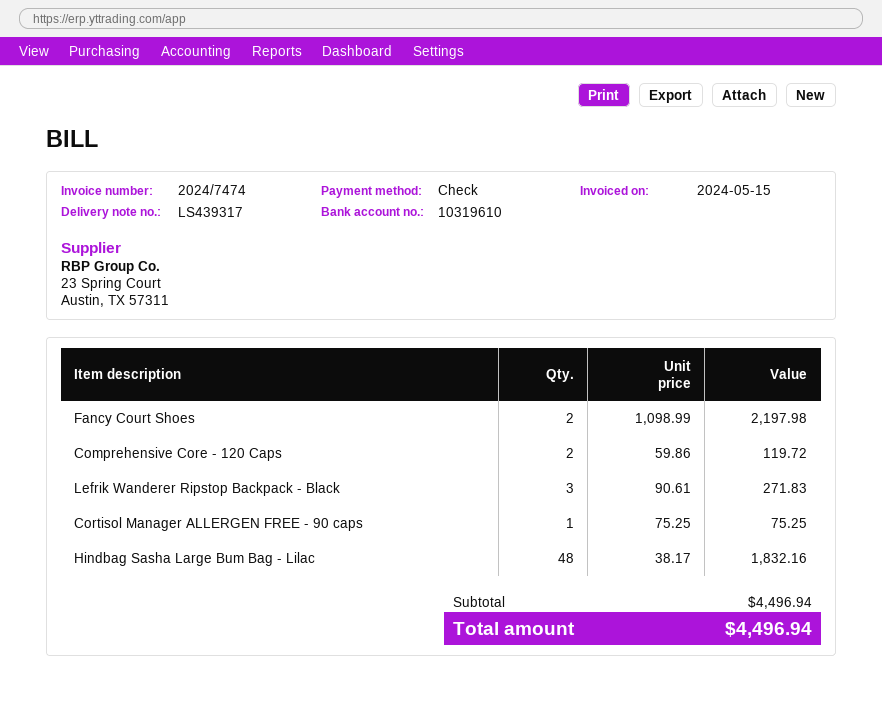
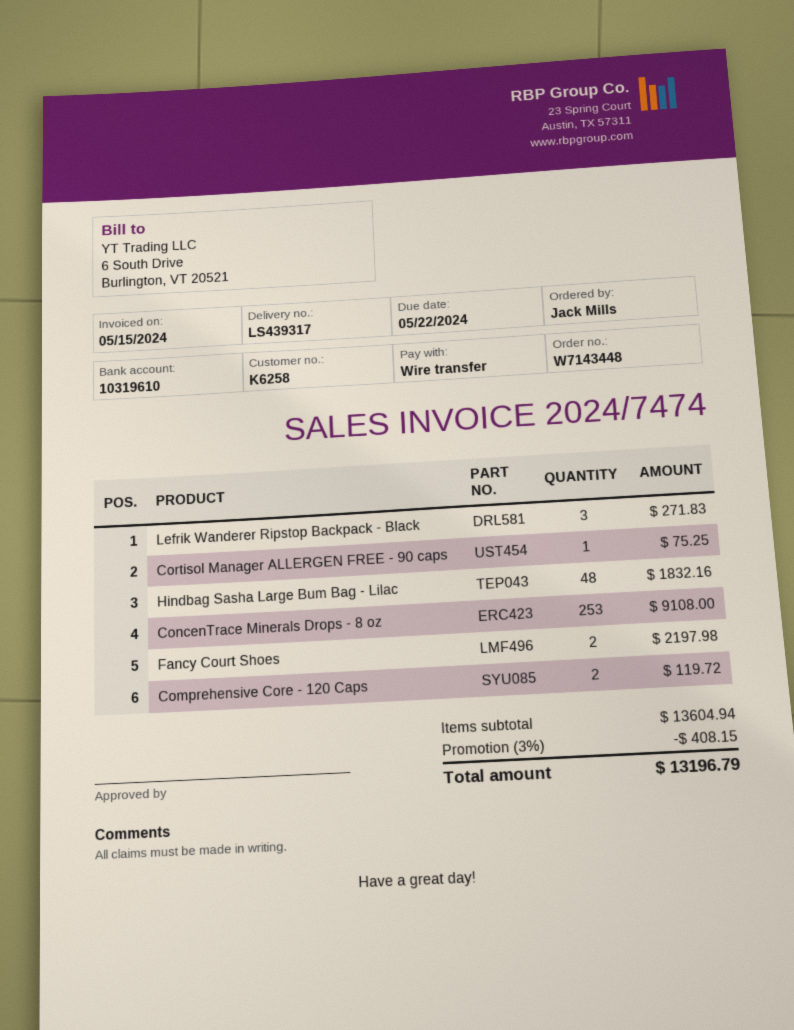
payment method: cheque -> bank transfer
ConcenTrace Minerals Drops - 8 oz: none -> 253 for 9108.00
subtotal: 4496.94 -> 13604.94
discount: none -> 3% = 408.15
total: 4496.94 -> 13196.79

